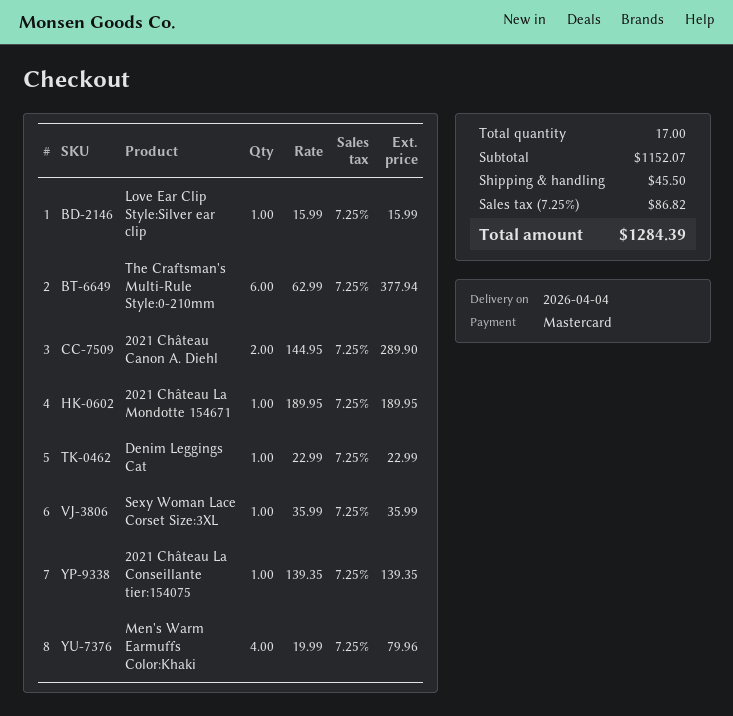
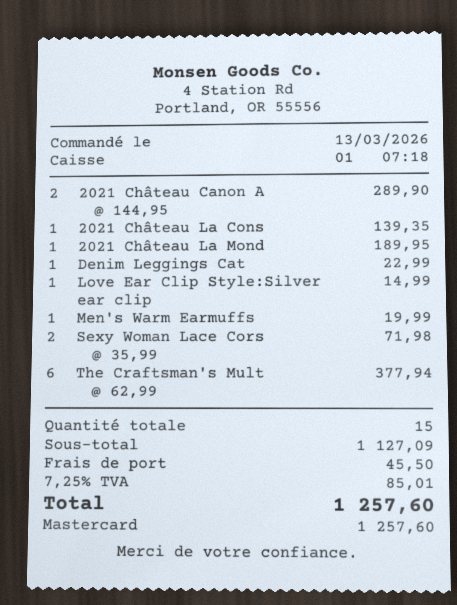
Love Ear Clip Style:Silver ear clip: 1 x 15.99 = 15.99 -> 1 x 14.99 = 14.99
Sexy Woman Lace Corset Size:3XL: 1 x 35.99 = 35.99 -> 2 x 35.99 = 71.98
Men's Warm Earmuffs Color:Khaki: 4 x 19.99 = 79.96 -> 1 x 19.99 = 19.99
total quantity: 17 -> 15
subtotal: 1152.07 -> 1127.09
tax: 7.25% = 86.82 -> 7.25% = 85.01
total: 1284.39 -> 1257.60

